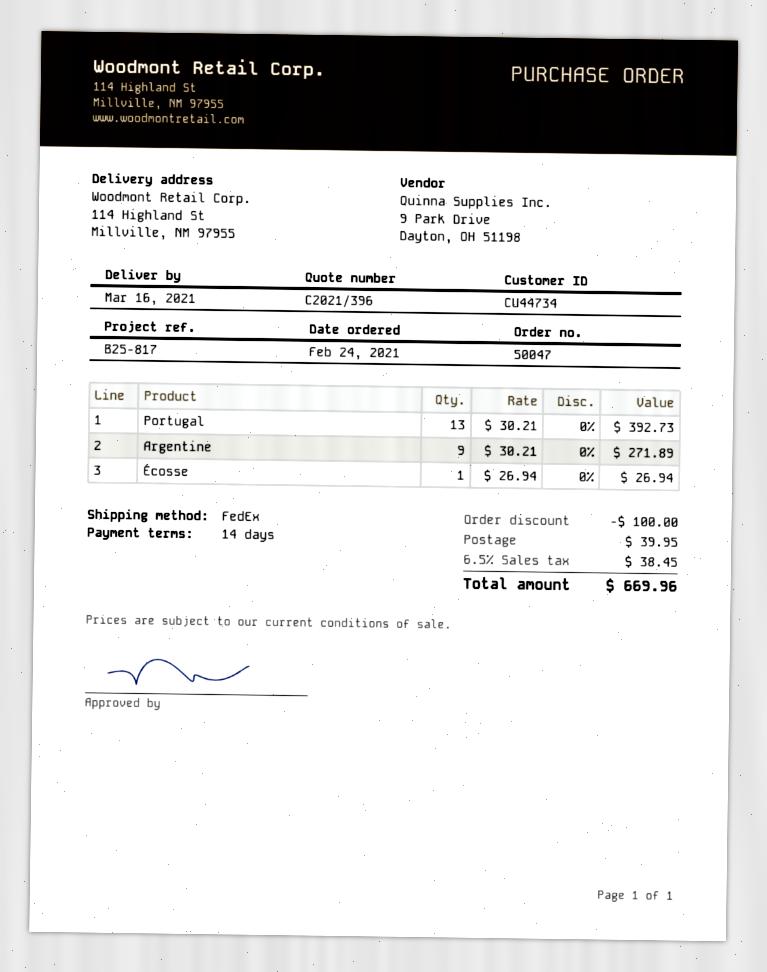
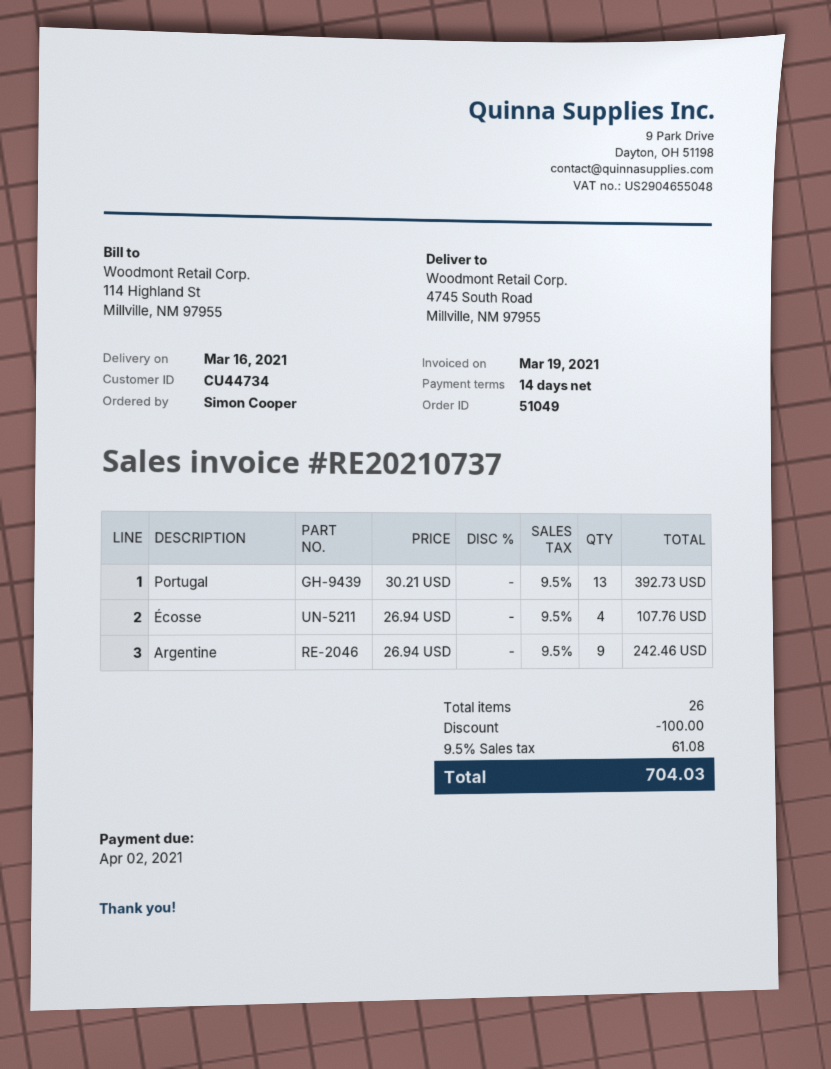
order number: 50047 -> 51049
ship to: 114 Highland St, Millville, NM 97955 -> 4745 South Road, Millville, NM 97955
Argentine: 9 x 30.21 = 271.89 -> 9 x 26.94 = 242.46
Écosse: 1 x 26.94 = 26.94 -> 4 x 26.94 = 107.76
shipping: 39.95 -> none
tax: 6.5% = 38.45 -> 9.5% = 61.08
total: 669.96 -> 704.03

